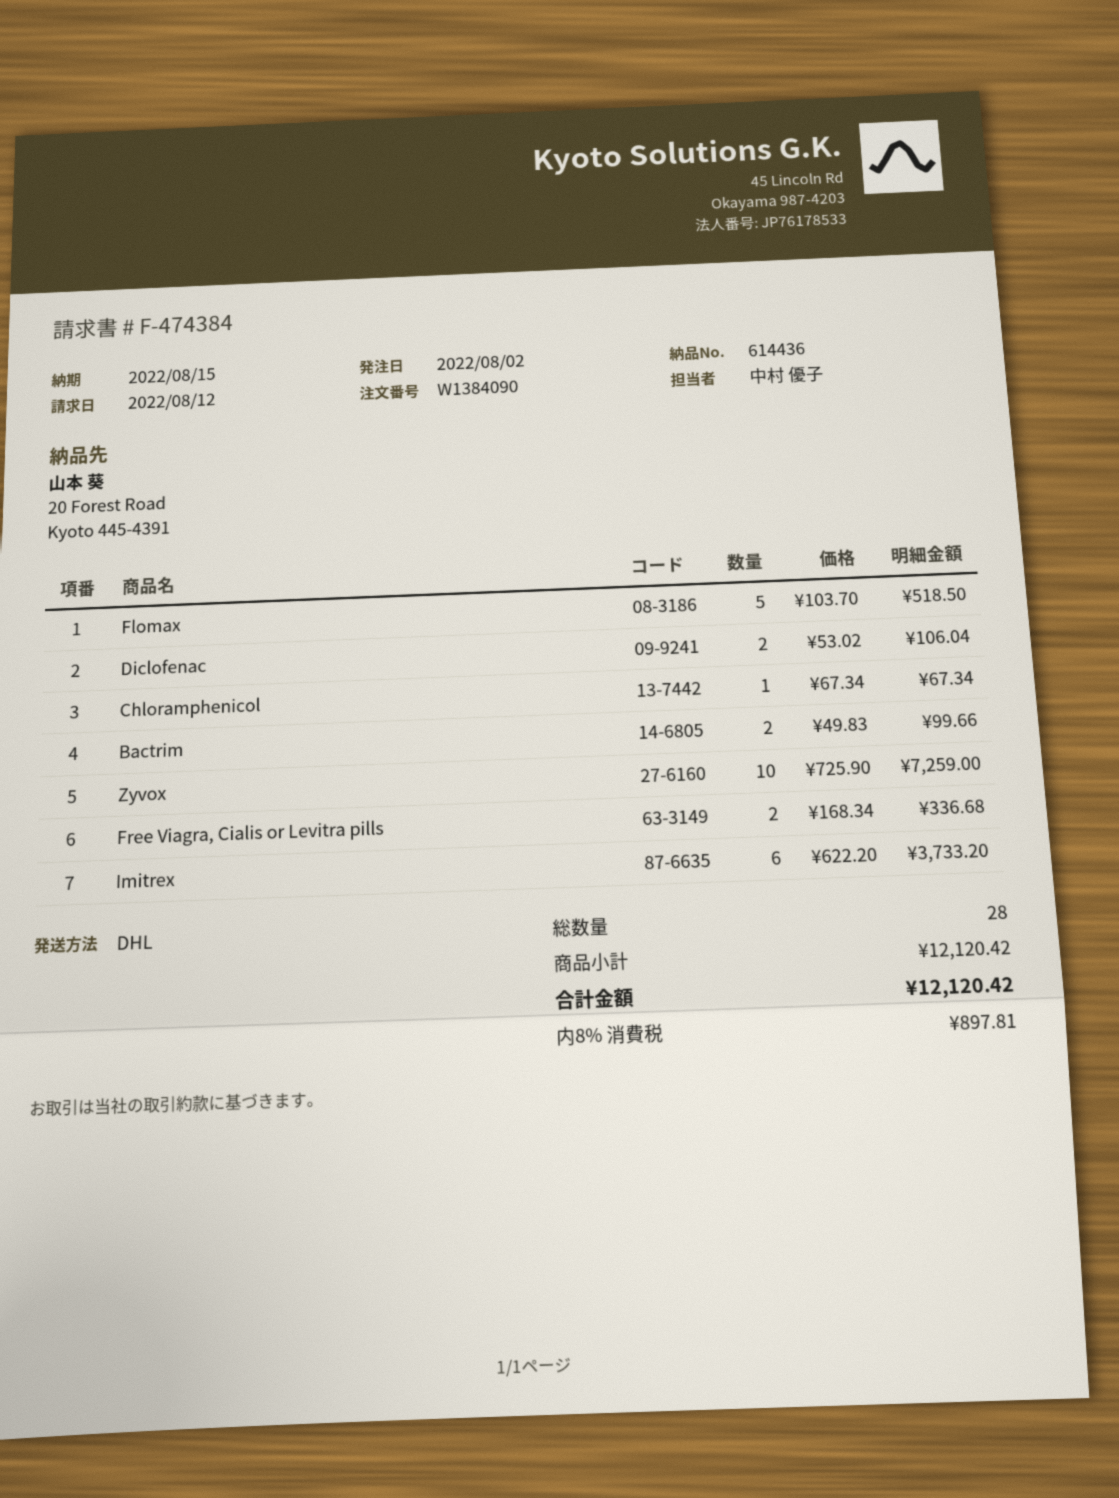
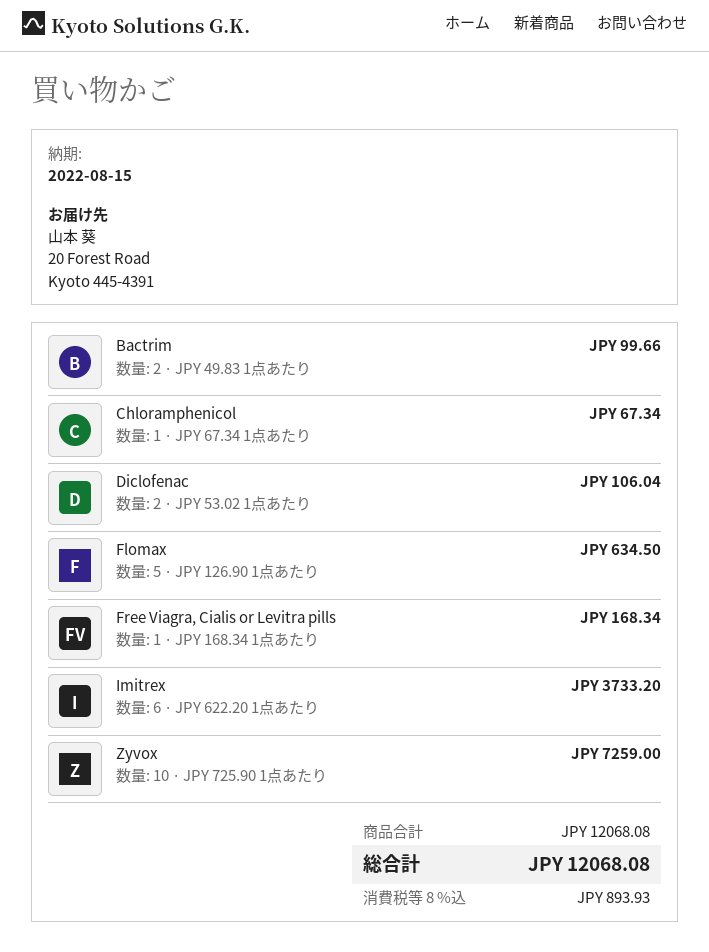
Flomax: 5 x 103.70 = 518.50 -> 5 x 126.90 = 634.50
Free Viagra, Cialis or Levitra pills: 2 x 168.34 = 336.68 -> 1 x 168.34 = 168.34
subtotal: 12120.42 -> 12068.08
tax: 8% = 897.81 -> 8% = 893.93
total: 12120.42 -> 12068.08

